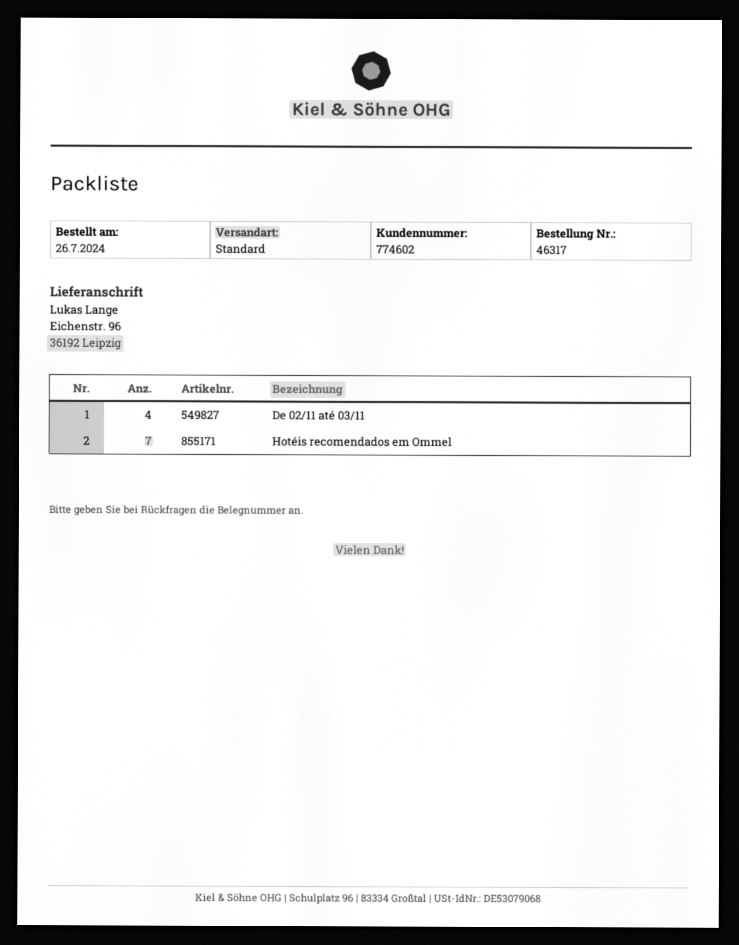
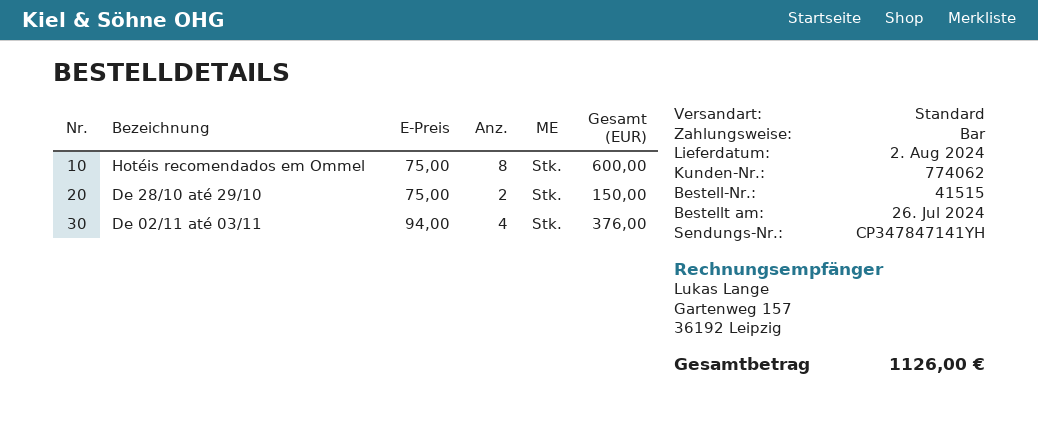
order number: 46317 -> 41515
customer number: 774602 -> 774062
Hotéis recomendados em Ommel: 7 -> 8
De 28/10 até 29/10: none -> 2

